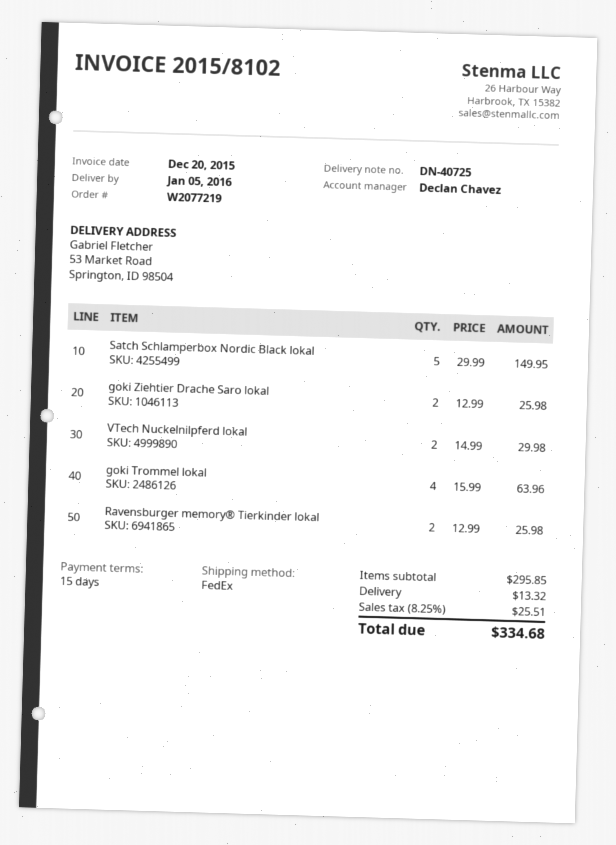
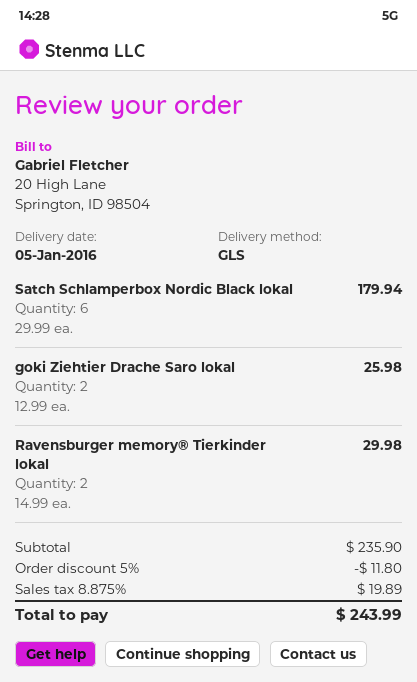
shipping method: FedEx -> GLS
Satch Schlamperbox Nordic Black lokal: 5 x 29.99 = 149.95 -> 6 x 29.99 = 179.94
VTech Nuckelnilpferd lokal: 2 x 14.99 = 29.98 -> none
goki Trommel lokal: 4 x 15.99 = 63.96 -> none
Ravensburger memory® Tierkinder lokal: 2 x 12.99 = 25.98 -> 2 x 14.99 = 29.98
subtotal: 295.85 -> 235.90
discount: none -> 5% = 11.80
shipping: 13.32 -> none
tax: 8.25% = 25.51 -> 8.875% = 19.89
total: 334.68 -> 243.99

